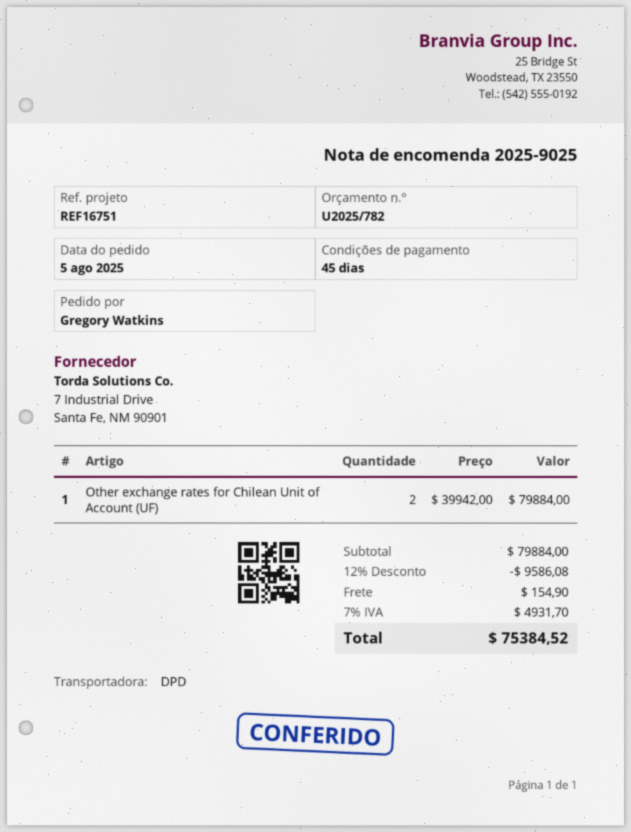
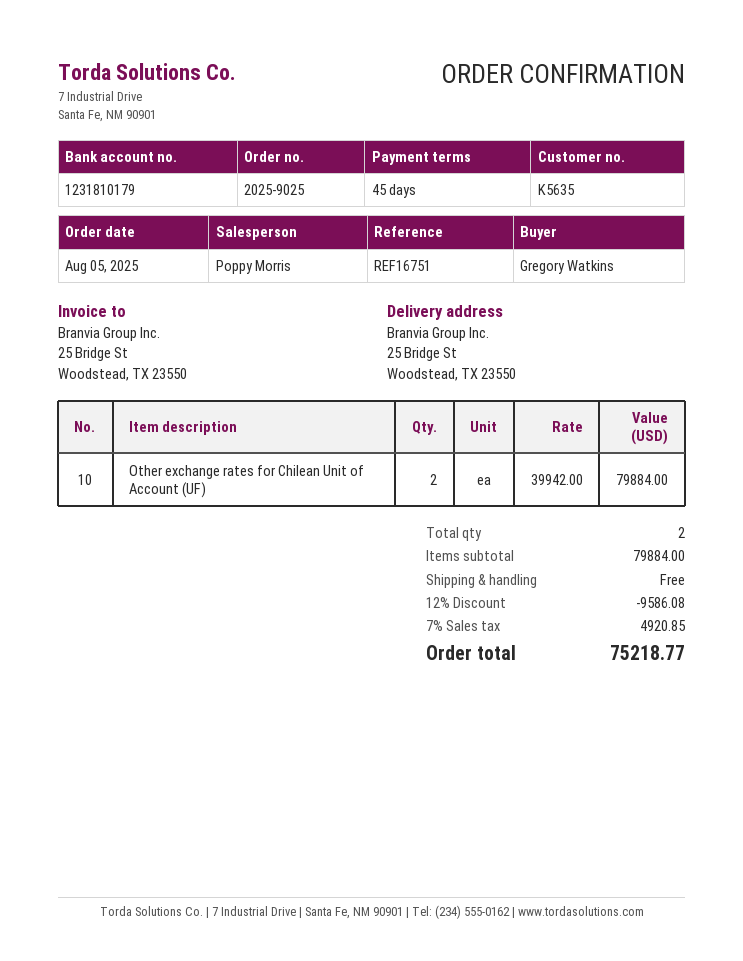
shipping: 154.90 -> 0.00
tax: 7% = 4931.70 -> 7% = 4920.85
total: 75384.52 -> 75218.77

